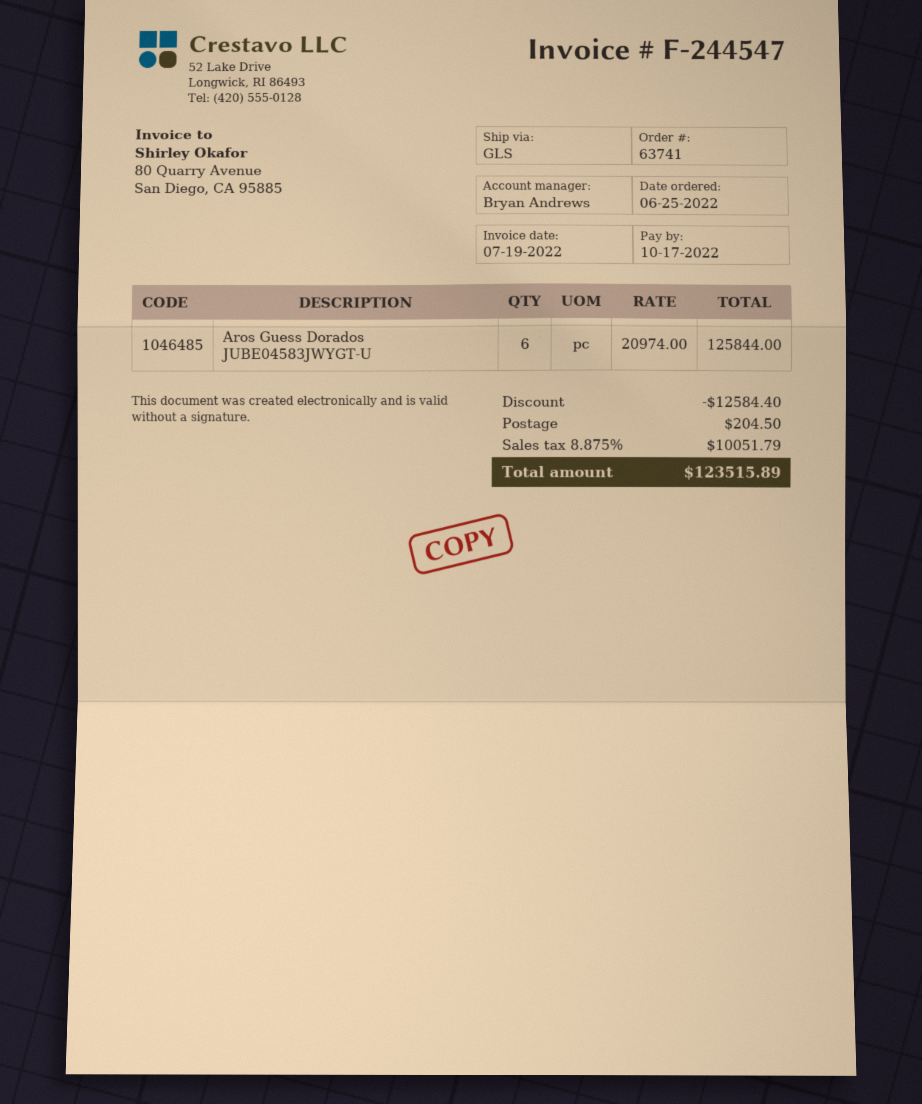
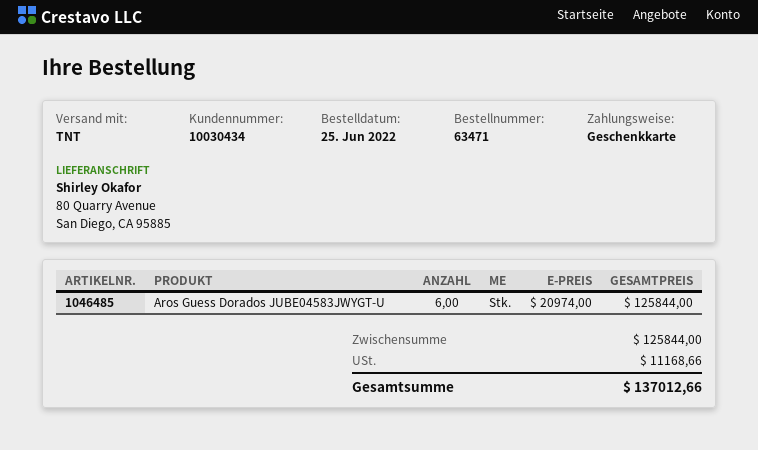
order number: 63741 -> 63471
shipping method: GLS -> TNT
discount: 12584.40 -> none
shipping: 204.50 -> none
tax: 10051.79 -> 11168.66
total: 123515.89 -> 137012.66

